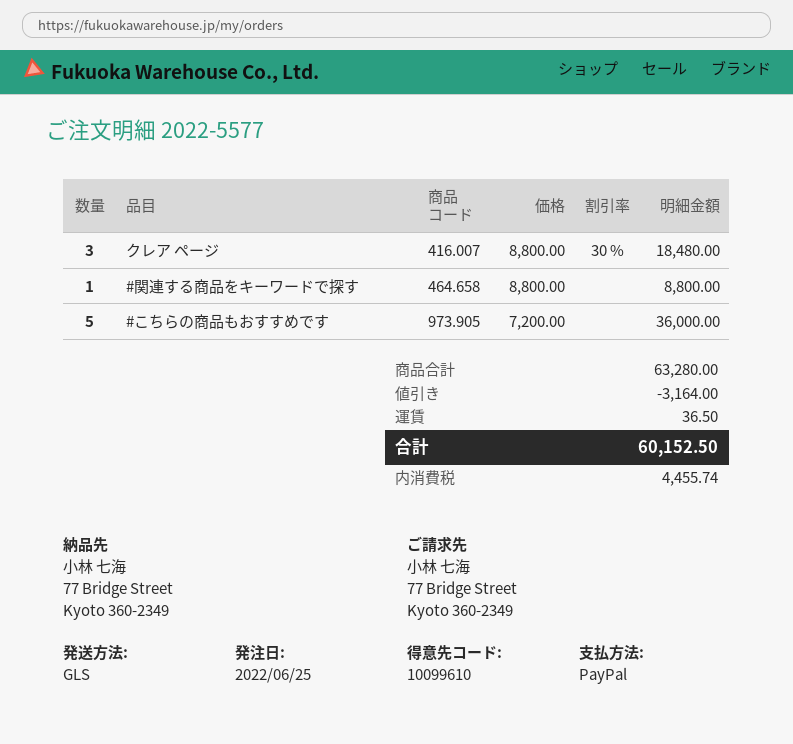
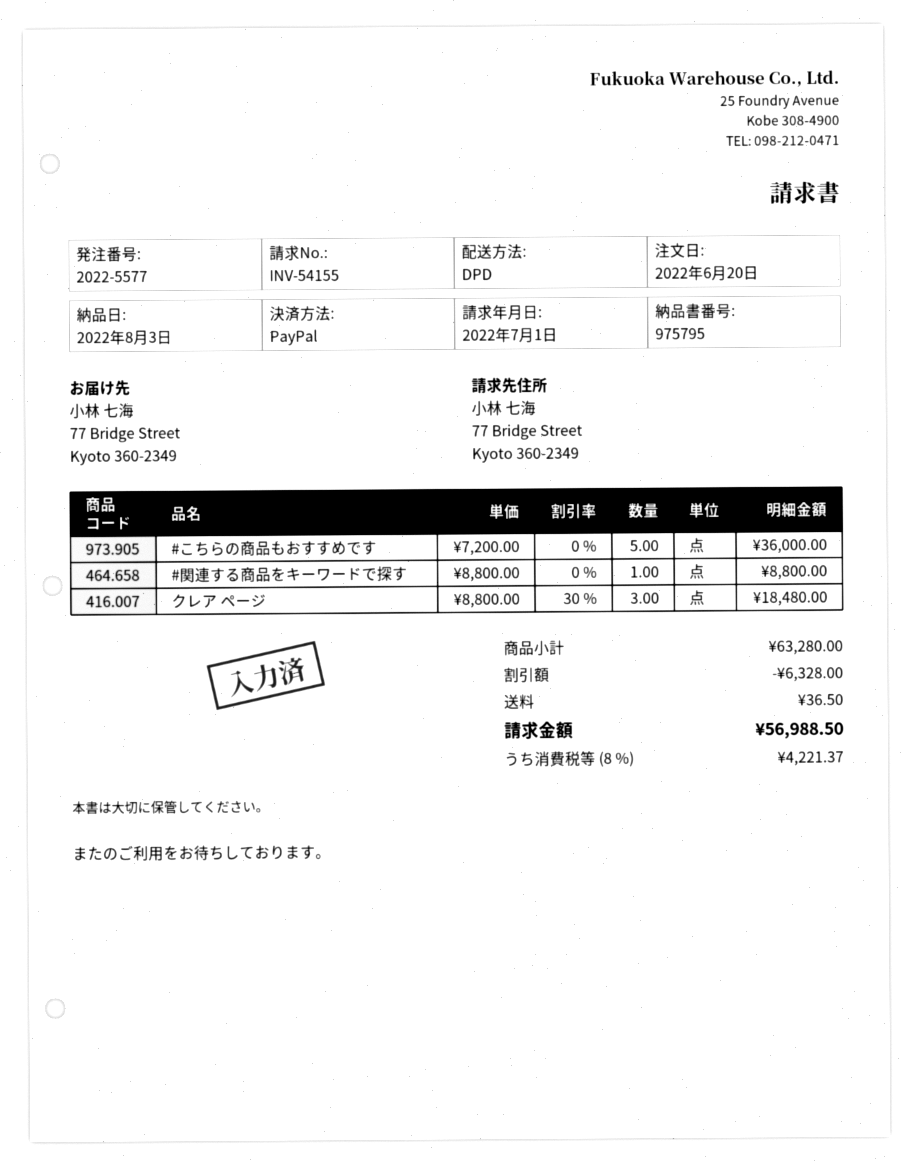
order date: 2022-06-25 -> 2022-06-20
shipping method: GLS -> DPD
discount: 3164.00 -> 6328.00
tax: 4455.74 -> 4221.37
total: 60152.50 -> 56988.50

